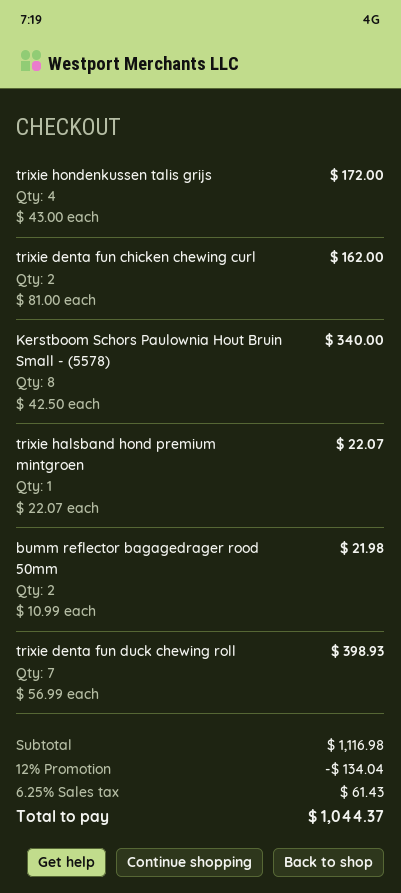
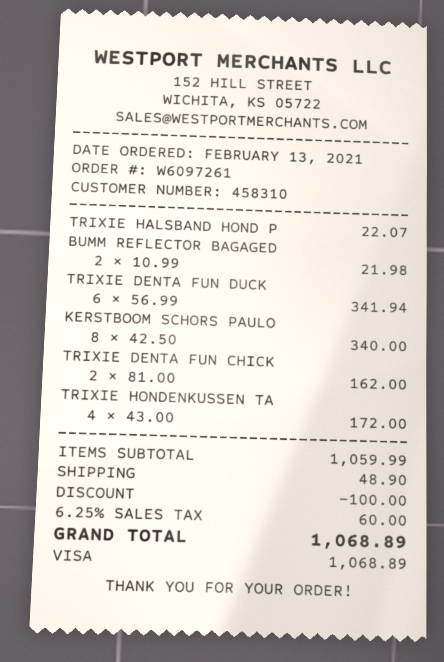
trixie denta fun duck chewing roll: 7 x 56.99 = 398.93 -> 6 x 56.99 = 341.94
subtotal: 1116.98 -> 1059.99
discount: 134.04 -> 100.00
shipping: none -> 48.90
tax: 6.25% = 61.43 -> 6.25% = 60.00
total: 1044.37 -> 1068.89

